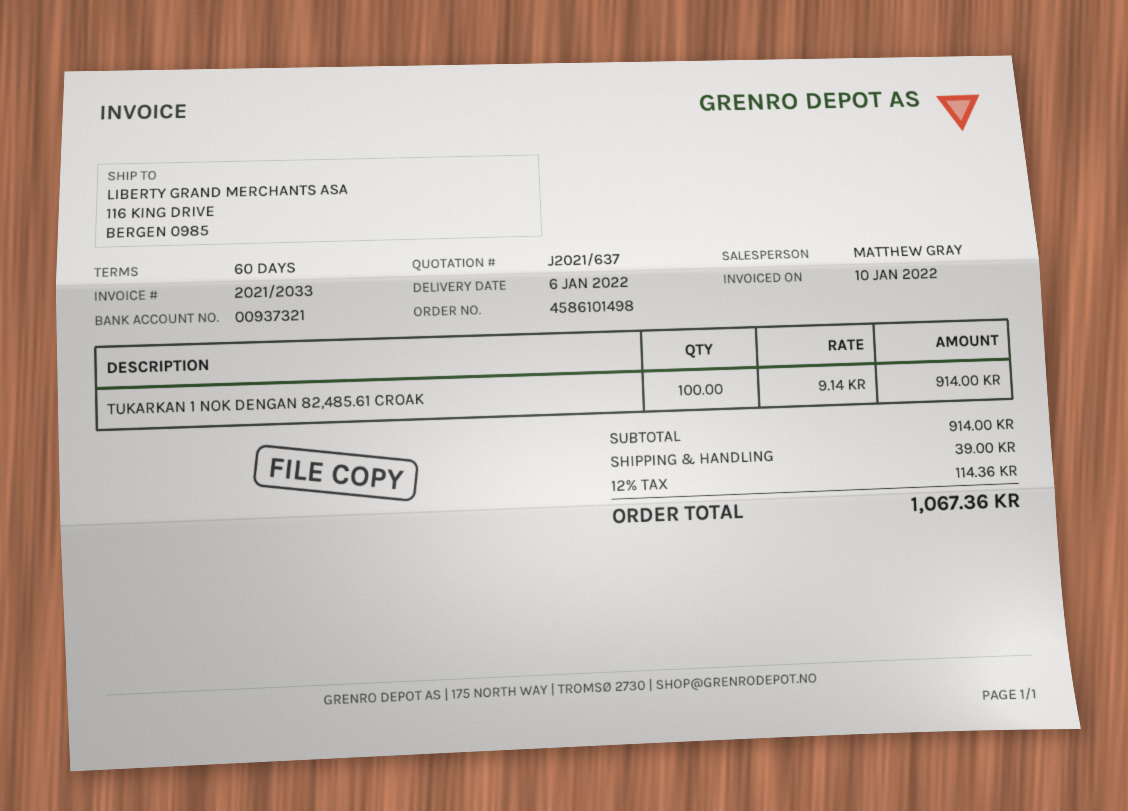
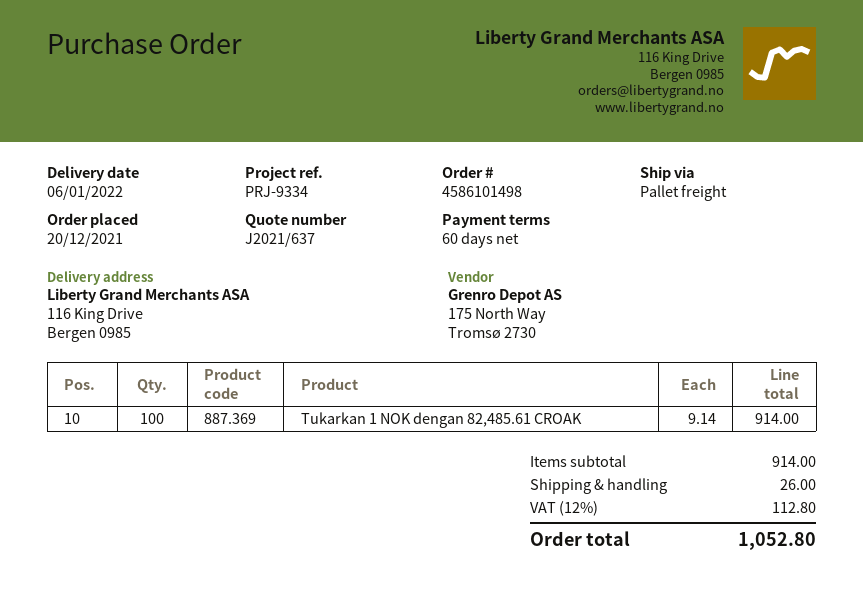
shipping: 39.00 -> 26.00
tax: 12% = 114.36 -> 12% = 112.80
total: 1067.36 -> 1052.80

